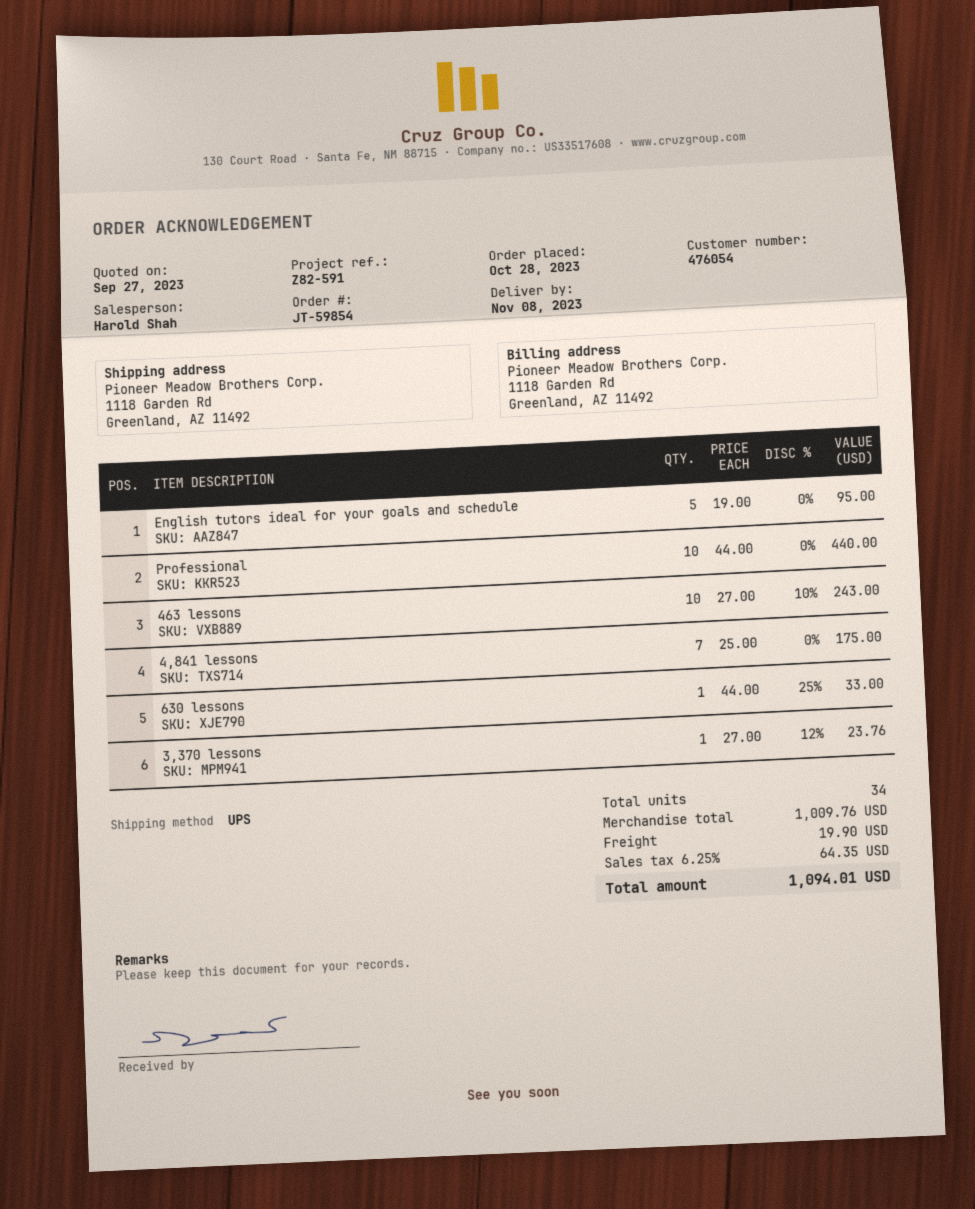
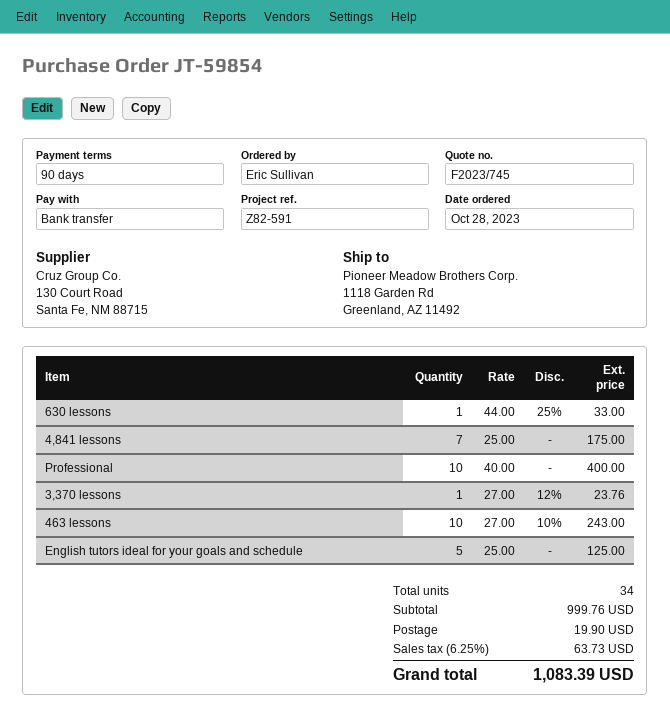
English tutors ideal for your goals and schedule: 5 x 19.00 = 95.00 -> 5 x 25.00 = 125.00
Professional: 10 x 44.00 = 440.00 -> 10 x 40.00 = 400.00
subtotal: 1009.76 -> 999.76
tax: 6.25% = 64.35 -> 6.25% = 63.73
total: 1094.01 -> 1083.39

